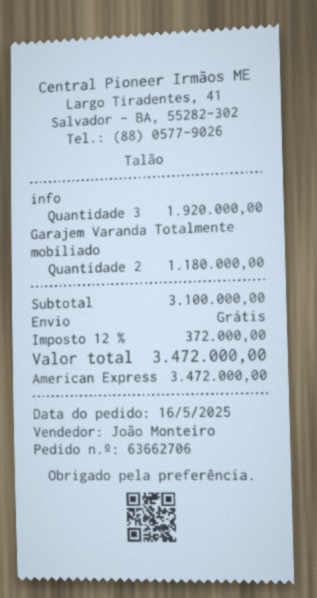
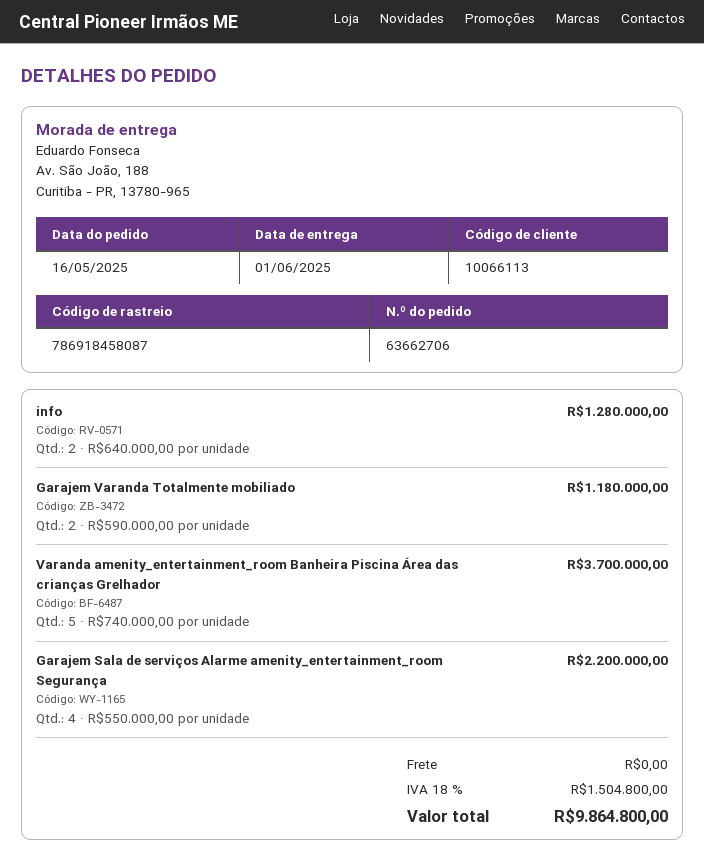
info: 3 for 1920000.00 -> 2 for 1280000.00
Varanda amenity_entertainment_room Banheira Piscina Área das crianças Grelhador: none -> 5 for 3700000.00
Garajem Sala de serviços Alarme amenity_entertainment_room Segurança: none -> 4 for 2200000.00
tax: 12% = 372000.00 -> 18% = 1504800.00
total: 3472000.00 -> 9864800.00

